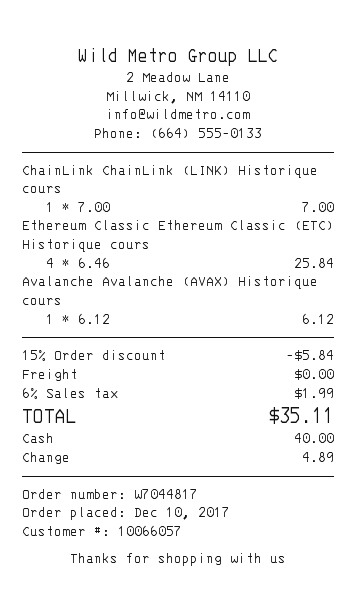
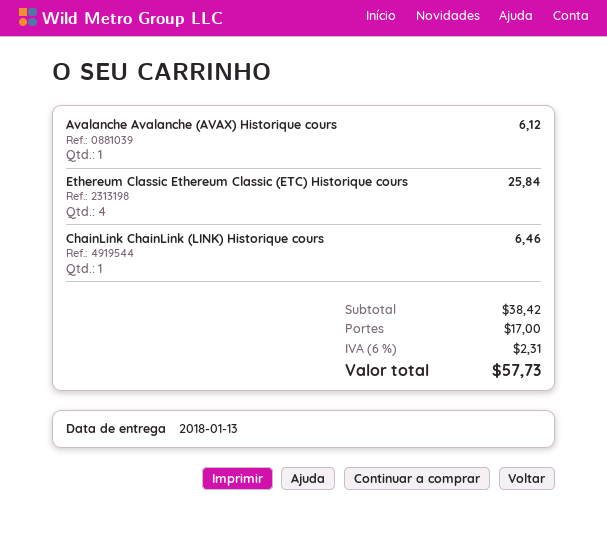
ChainLink ChainLink (LINK) Historique cours: 1 for 7.00 -> 1 for 6.46
discount: 15% = 5.84 -> none
shipping: 0.00 -> 17.00
tax: 6% = 1.99 -> 6% = 2.31
total: 35.11 -> 57.73

